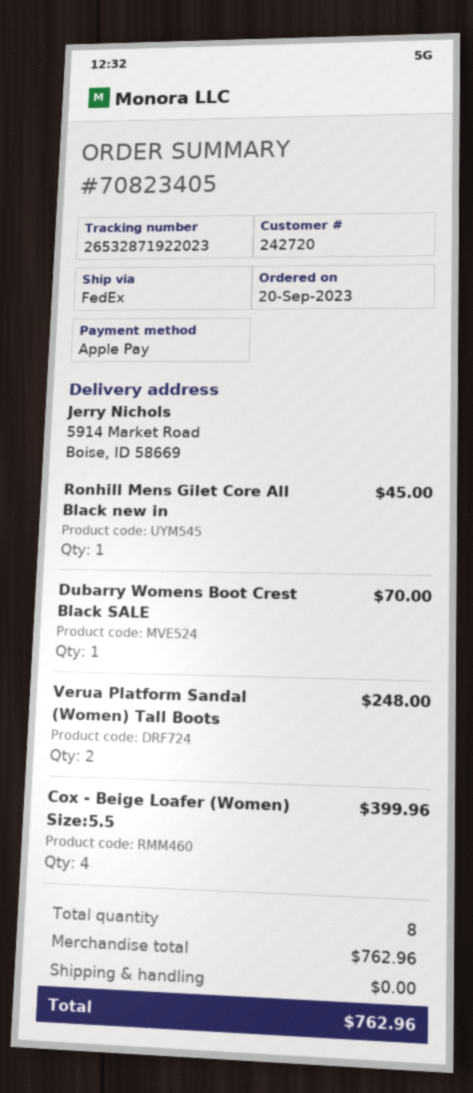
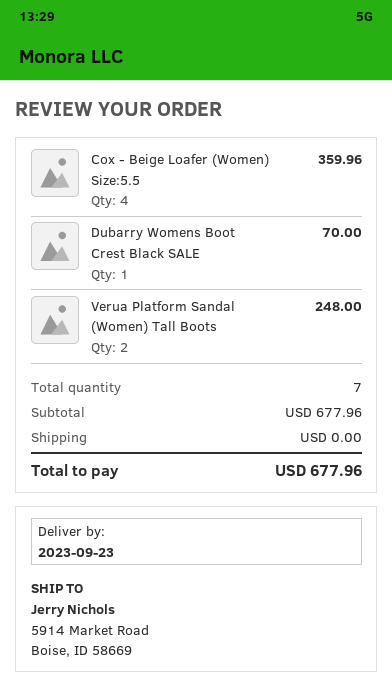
Ronhill Mens Gilet Core All Black new in: 1 for 45.00 -> none
Cox - Beige Loafer (Women) Size:5.5: 4 for 399.96 -> 4 for 359.96
total quantity: 8 -> 7
subtotal: 762.96 -> 677.96
total: 762.96 -> 677.96

